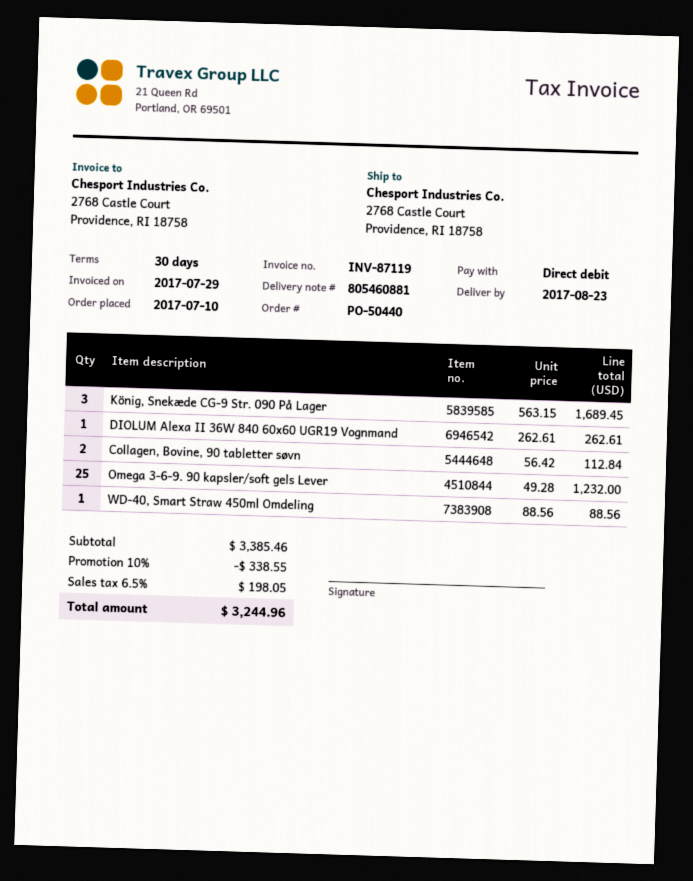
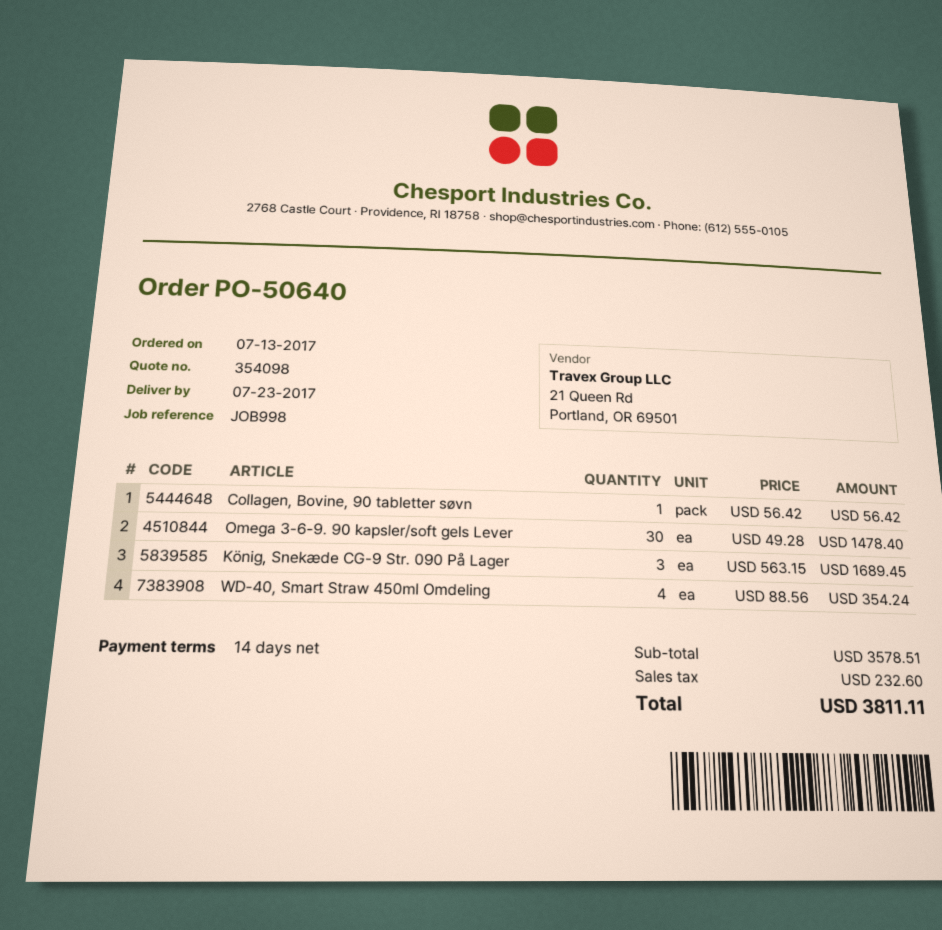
order number: PO-50440 -> PO-50640
order date: 2017-07-10 -> 2017-07-13
delivery date: 2017-08-23 -> 2017-07-23
payment terms: 30 days -> 14 days
DIOLUM Alexa II 36W 840 60x60 UGR19 Vognmand: 1 x 262.61 = 262.61 -> none
Collagen, Bovine, 90 tabletter søvn: 2 x 56.42 = 112.84 -> 1 x 56.42 = 56.42
Omega 3-6-9. 90 kapsler/soft gels Lever: 25 x 49.28 = 1232.00 -> 30 x 49.28 = 1478.40
WD-40, Smart Straw 450ml Omdeling: 1 x 88.56 = 88.56 -> 4 x 88.56 = 354.24
subtotal: 3385.46 -> 3578.51
discount: 10% = 338.55 -> none
tax: 198.05 -> 232.60
total: 3244.96 -> 3811.11

